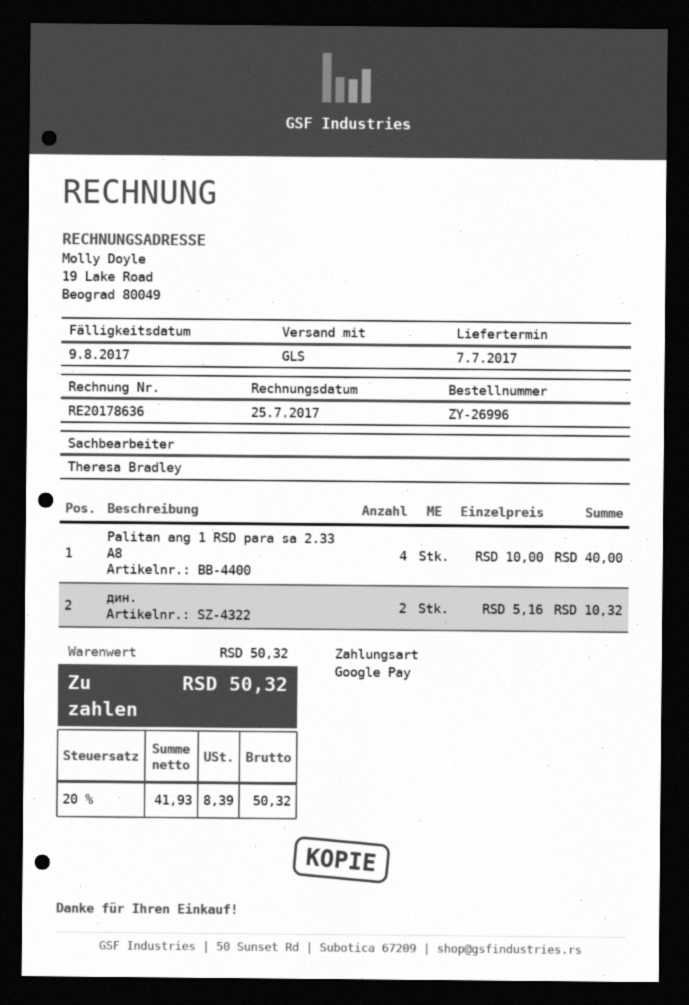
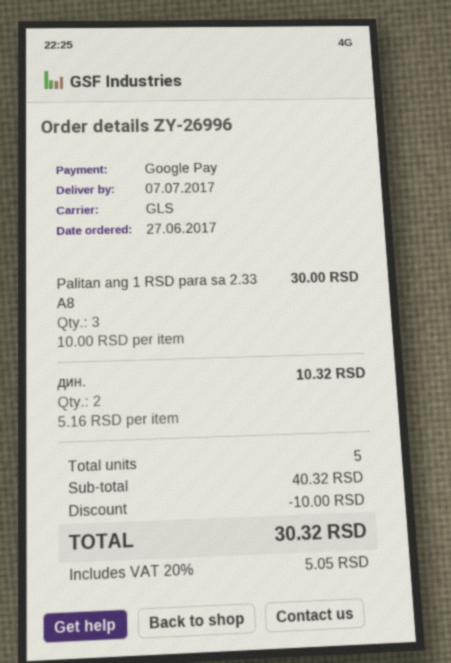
Palitan ang 1 RSD para sa 2.33 A8: 4 x 10.00 = 40.00 -> 3 x 10.00 = 30.00
subtotal: 50.32 -> 40.32
discount: none -> 10.00
tax: 20% = 8.39 -> 20% = 5.05
total: 50.32 -> 30.32

